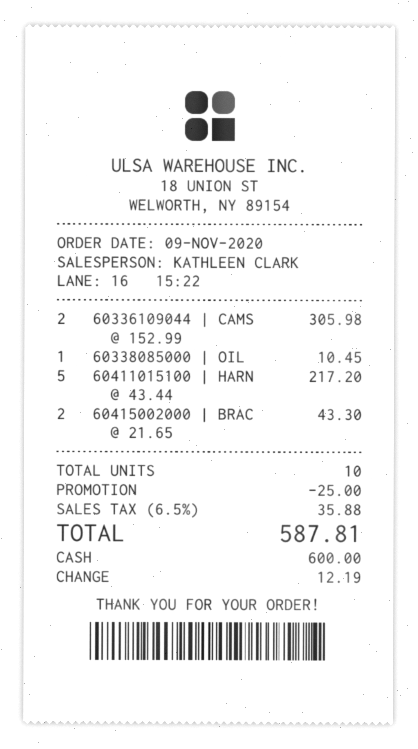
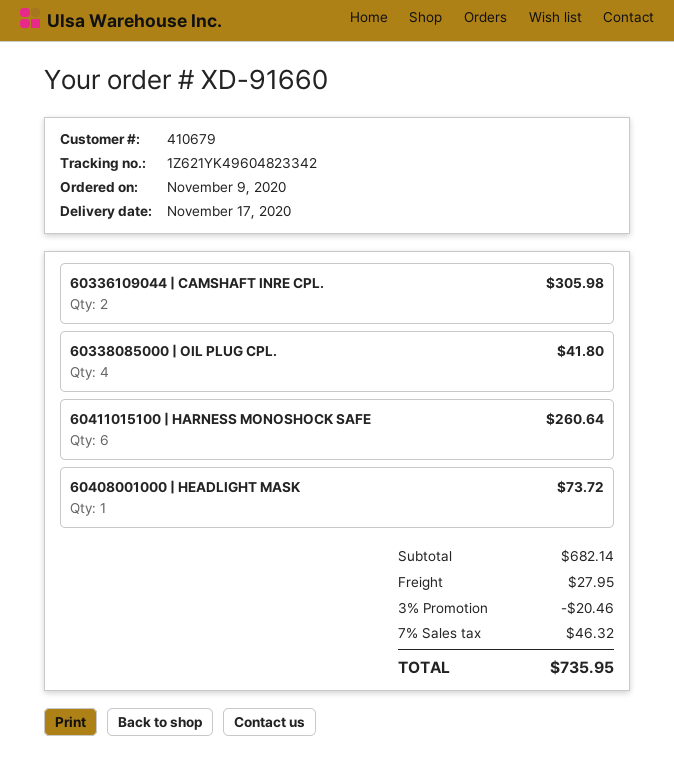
60338085000 | OIL: 1 for 10.45 -> 4 for 41.80
60411015100 | HARN: 5 for 217.20 -> 6 for 260.64
60415002000 | BRAC: 2 for 43.30 -> none
60408001000 | HEADLIGHT MASK: none -> 1 for 73.72
discount: 25.00 -> 20.46
shipping: none -> 27.95
tax: 6.5% = 35.88 -> 7% = 46.32
total: 587.81 -> 735.95

